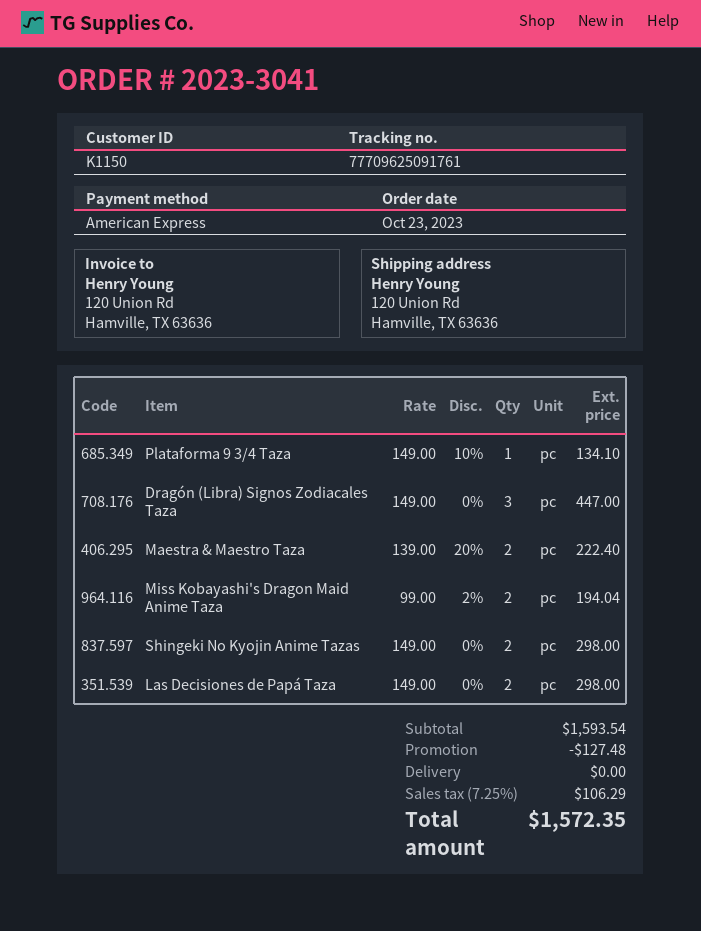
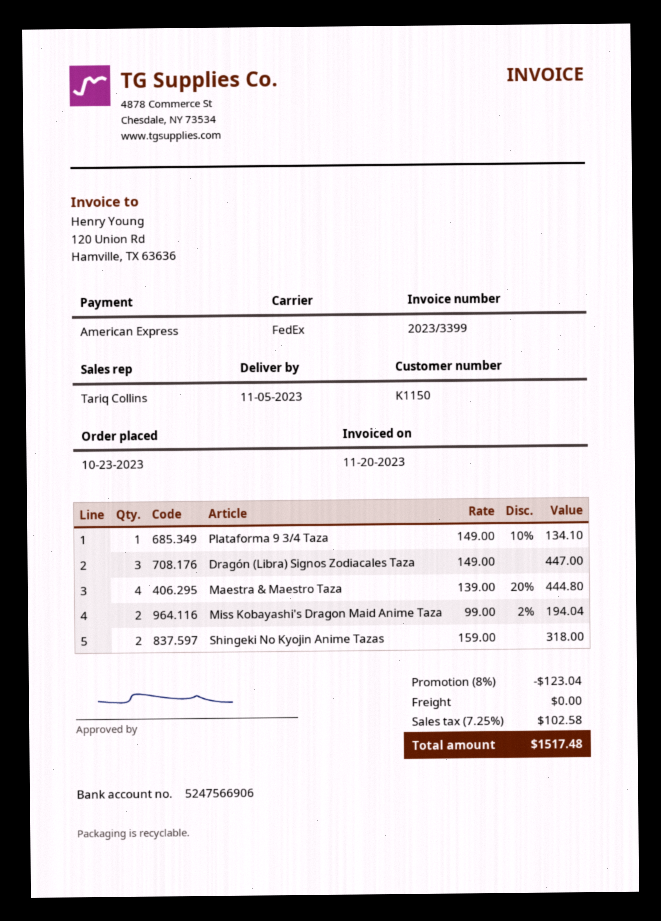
Maestra & Maestro Taza: 2 x 139.00 - 20% = 222.40 -> 4 x 139.00 - 20% = 444.80
Shingeki No Kyojin Anime Tazas: 2 x 149.00 = 298.00 -> 2 x 159.00 = 318.00
Las Decisiones de Papá Taza: 2 x 149.00 = 298.00 -> none
discount: 127.48 -> 123.04
tax: 7.25% = 106.29 -> 7.25% = 102.58
total: 1572.35 -> 1517.48

